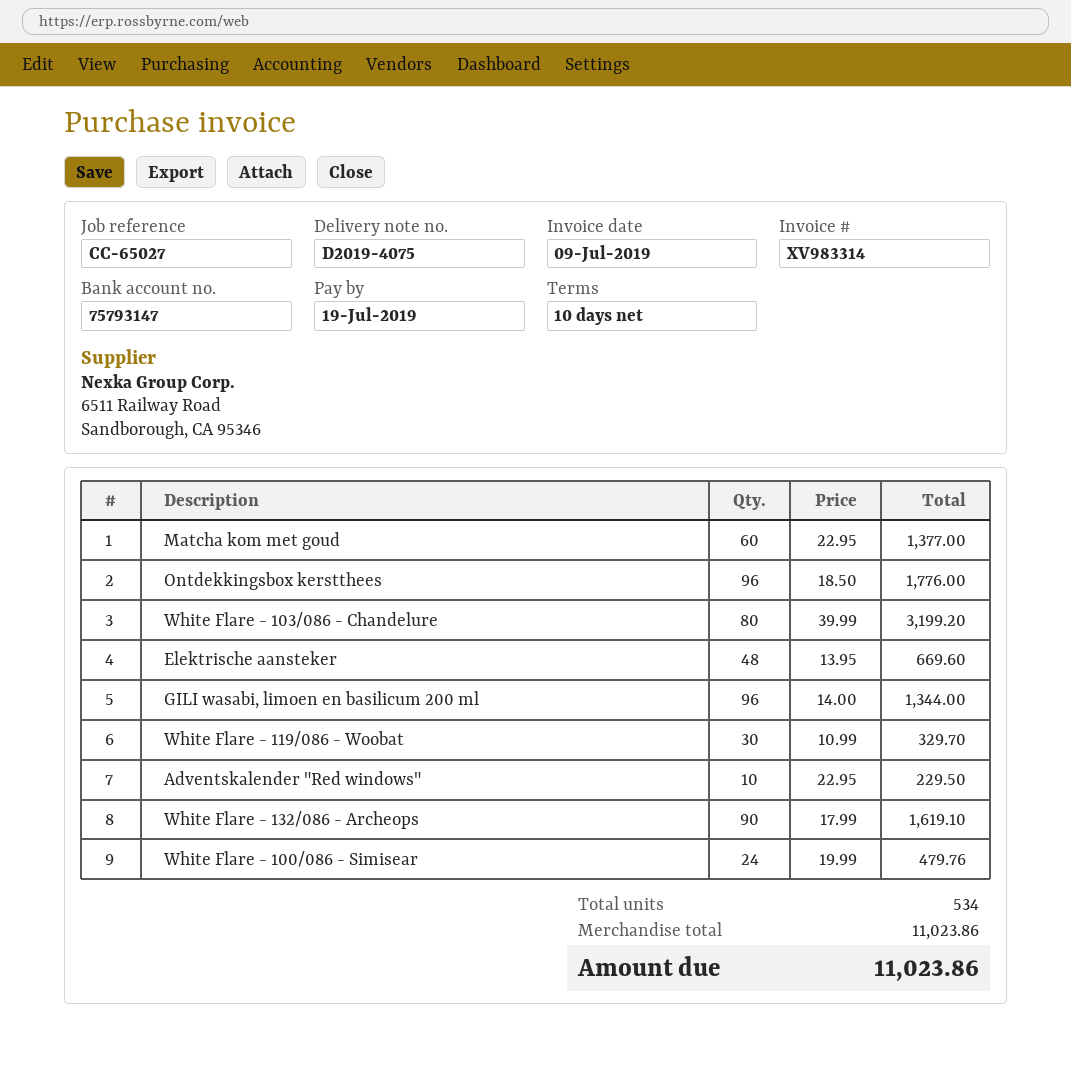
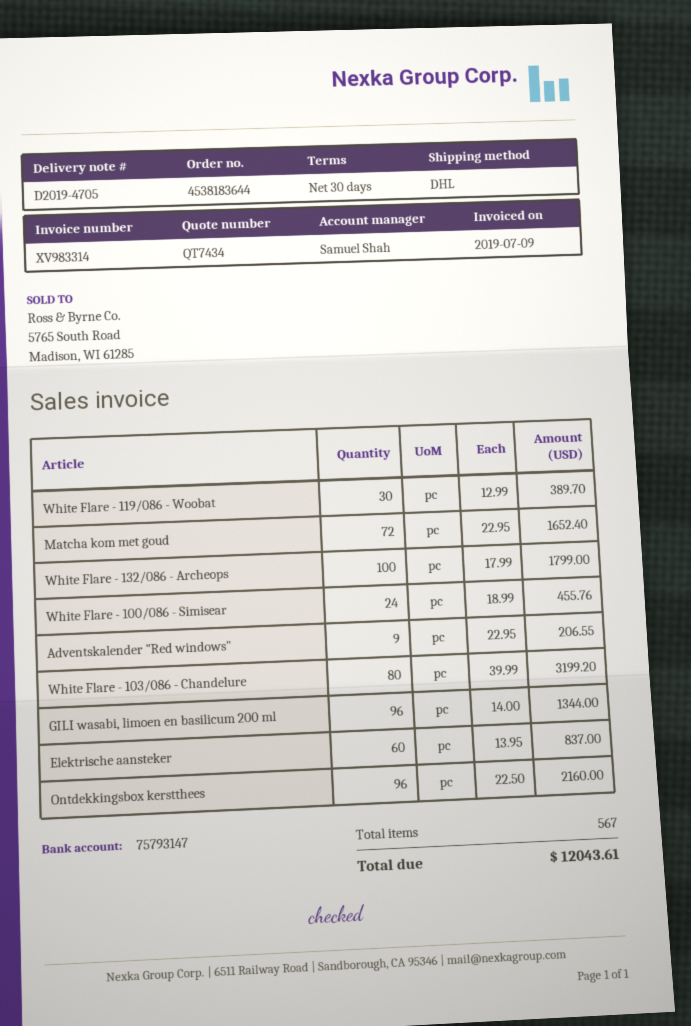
delivery note number: D2019-4075 -> D2019-4705
payment terms: 10 days -> 30 days
Matcha kom met goud: 60 x 22.95 = 1377.00 -> 72 x 22.95 = 1652.40
Ontdekkingsbox kerstthees: 96 x 18.50 = 1776.00 -> 96 x 22.50 = 2160.00
Elektrische aansteker: 48 x 13.95 = 669.60 -> 60 x 13.95 = 837.00
White Flare - 119/086 - Woobat: 30 x 10.99 = 329.70 -> 30 x 12.99 = 389.70
Adventskalender "Red windows": 10 x 22.95 = 229.50 -> 9 x 22.95 = 206.55
White Flare - 132/086 - Archeops: 90 x 17.99 = 1619.10 -> 100 x 17.99 = 1799.00
White Flare - 100/086 - Simisear: 24 x 19.99 = 479.76 -> 24 x 18.99 = 455.76
total quantity: 534 -> 567
total: 11023.86 -> 12043.61

